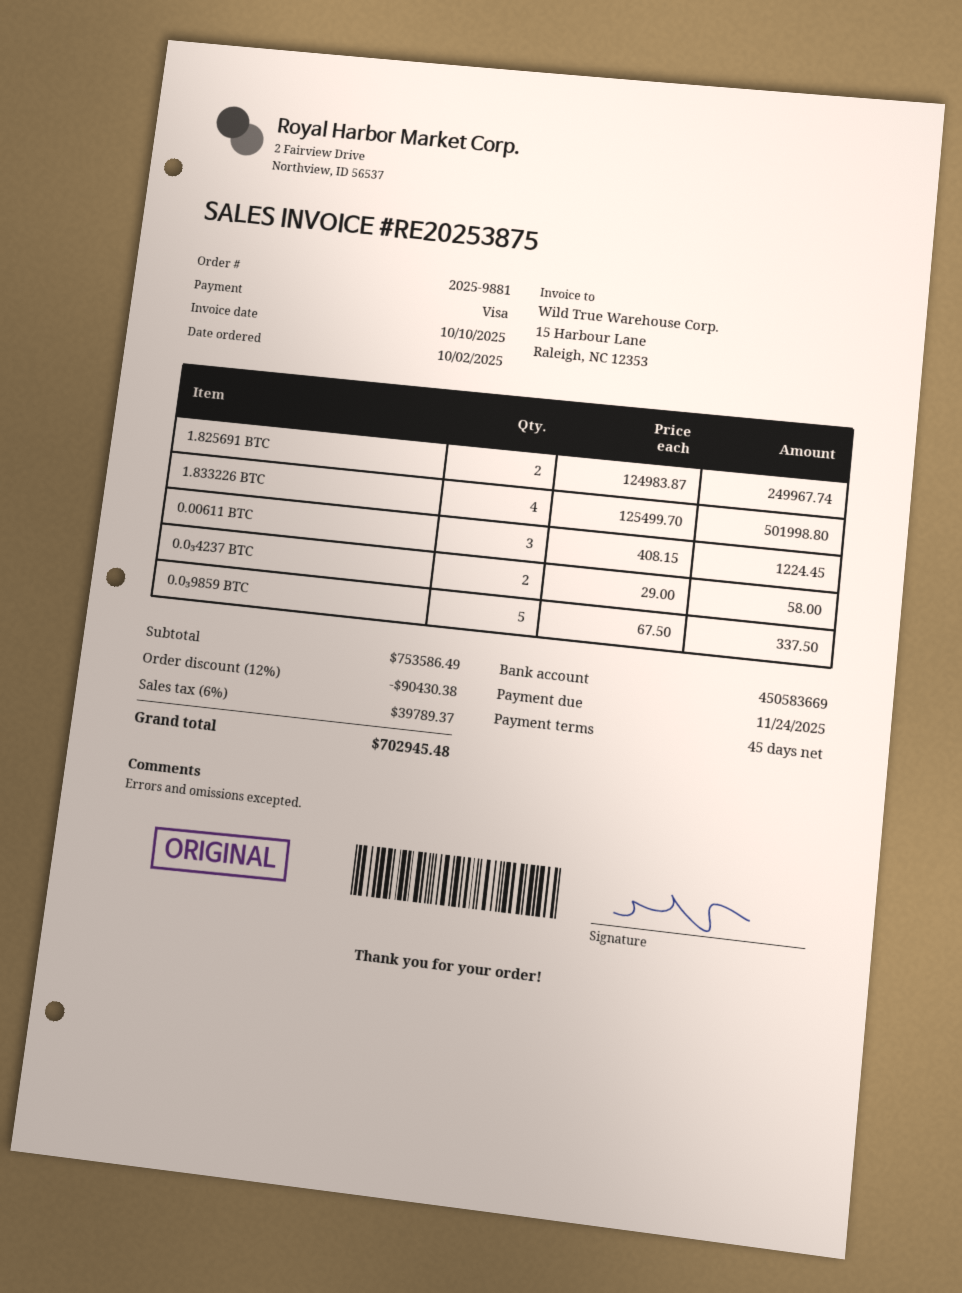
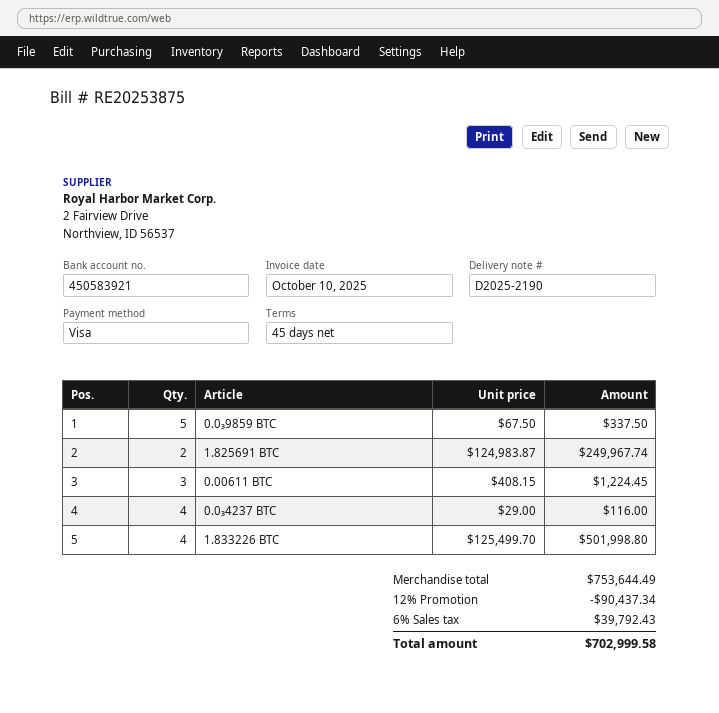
bank account: 450583669 -> 450583921
0.0₃4237 BTC: 2 x 29.00 = 58.00 -> 4 x 29.00 = 116.00
subtotal: 753586.49 -> 753644.49
discount: 12% = 90430.38 -> 12% = 90437.34
tax: 6% = 39789.37 -> 6% = 39792.43
total: 702945.48 -> 702999.58

